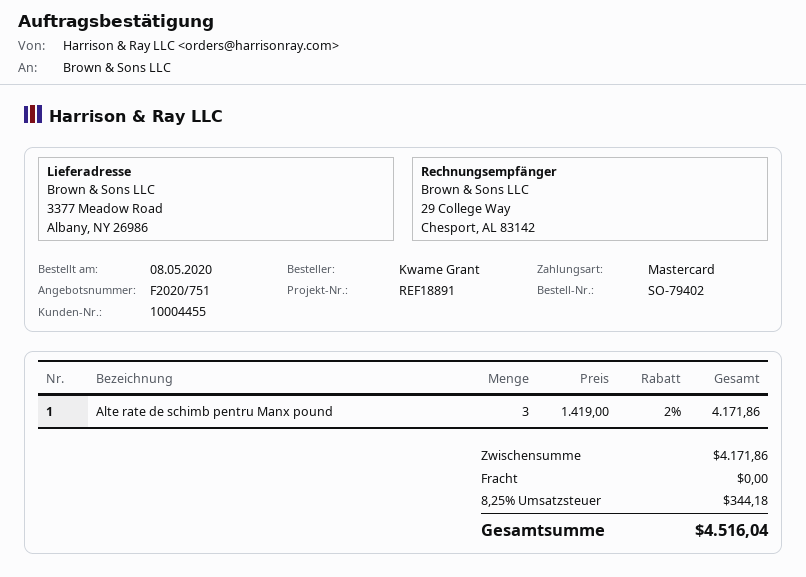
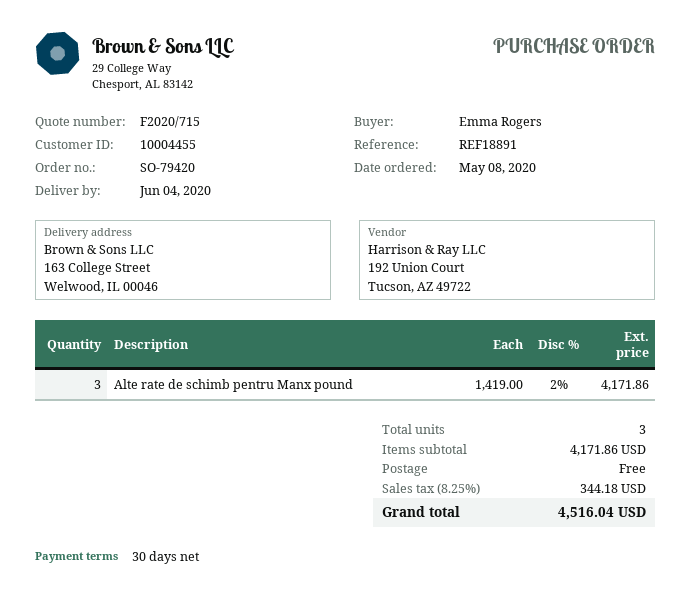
quote number: F2020/751 -> F2020/715
order number: SO-79402 -> SO-79420
ordered by: Kwame Grant -> Emma Rogers
ship to: 3377 Meadow Road, Albany, NY 26986 -> 163 College Street, Welwood, IL 00046

